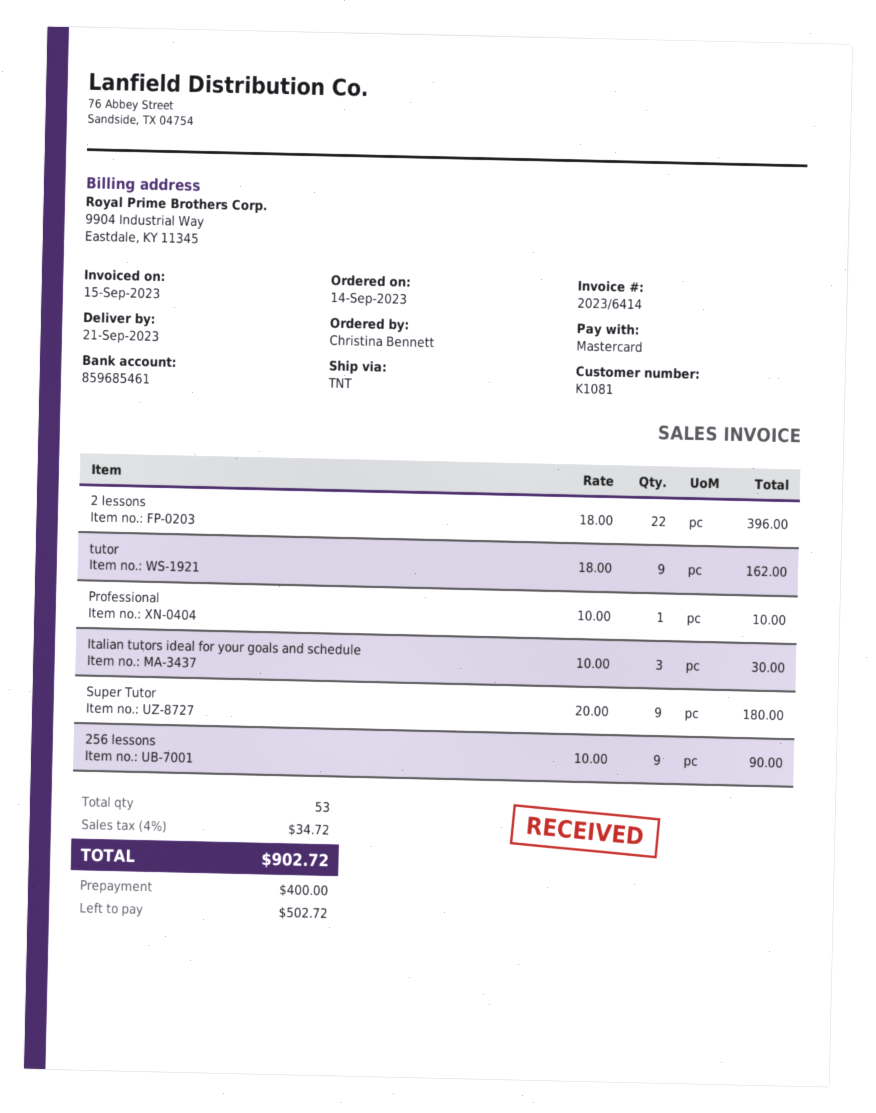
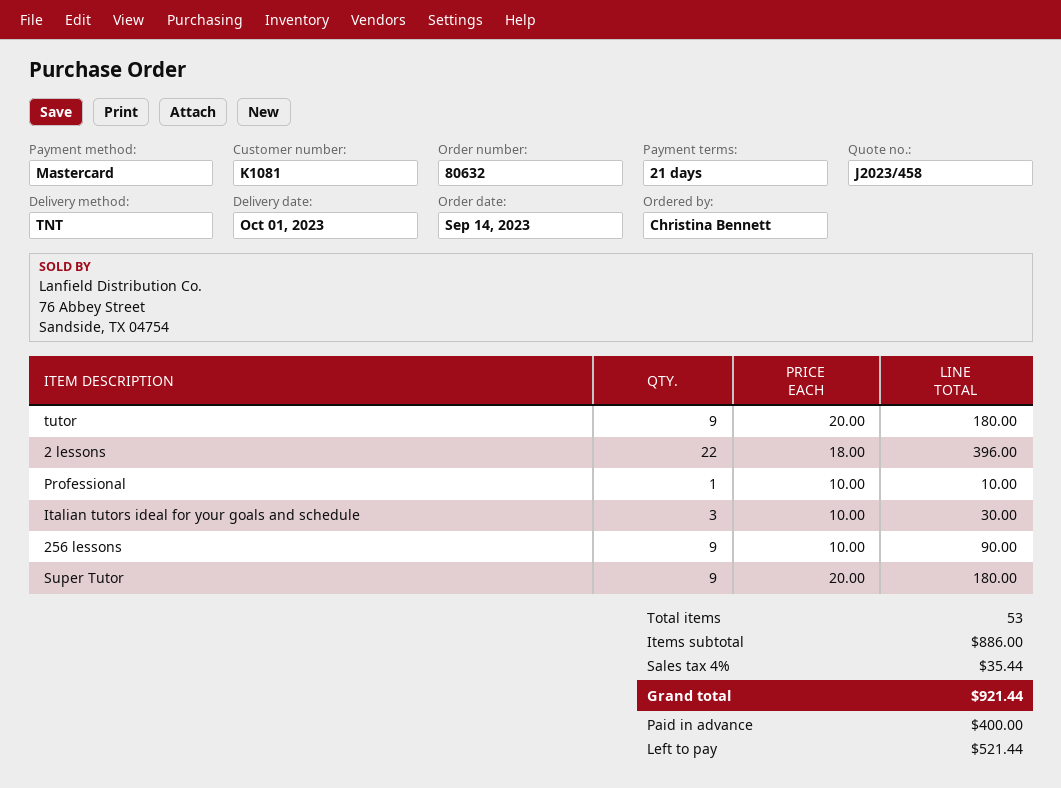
delivery date: 2023-09-21 -> 2023-10-01
tutor: 9 x 18.00 = 162.00 -> 9 x 20.00 = 180.00
tax: 4% = 34.72 -> 4% = 35.44
total: 902.72 -> 921.44
balance: 502.72 -> 521.44

